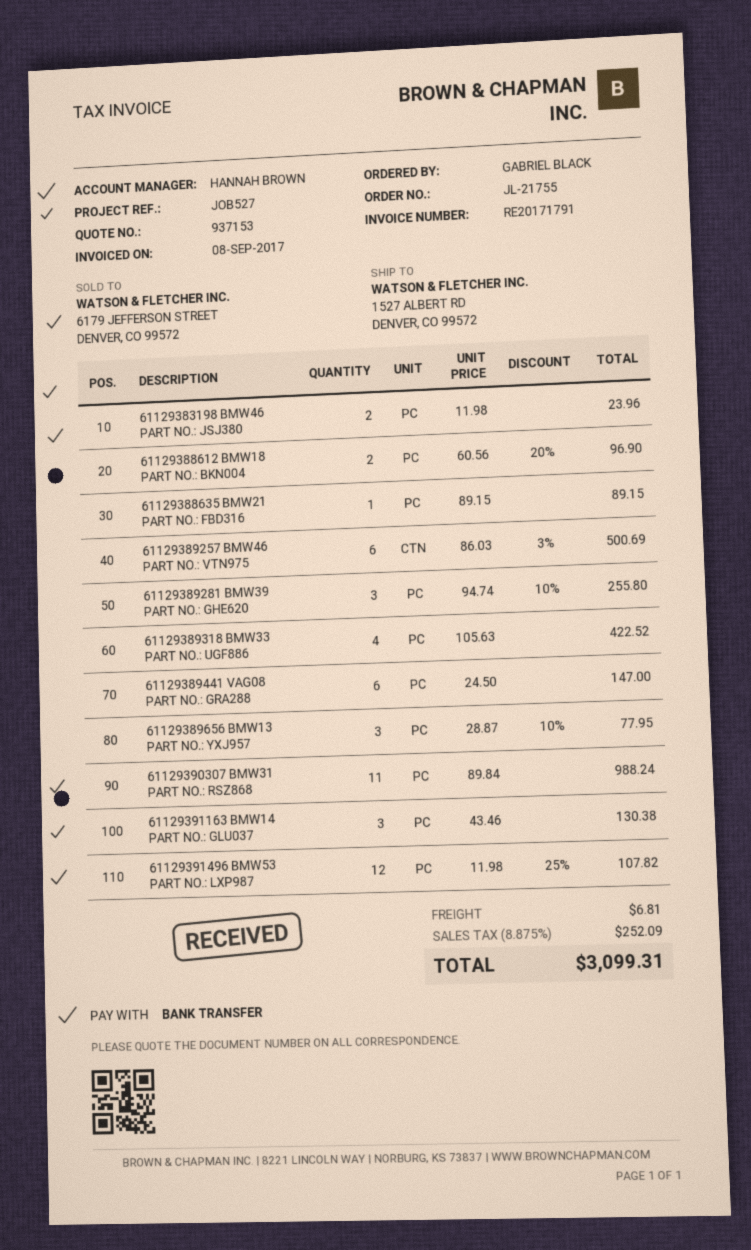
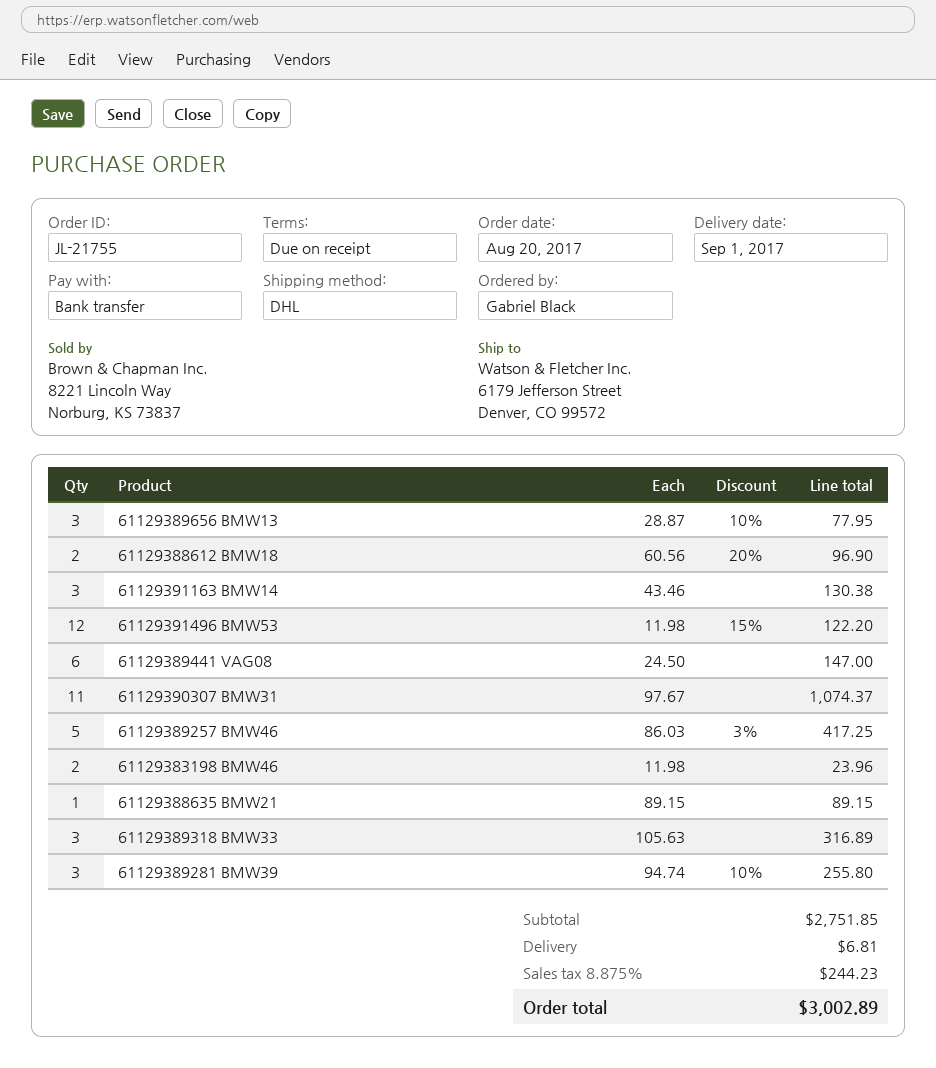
ship to: 1527 ALBERT RD, DENVER, CO 99572 -> 6179 Jefferson Street, Denver, CO 99572
61129389257 BMW46: 6 x 86.03 - 3% = 500.69 -> 5 x 86.03 - 3% = 417.25
61129389318 BMW33: 4 x 105.63 = 422.52 -> 3 x 105.63 = 316.89
61129390307 BMW31: 11 x 89.84 = 988.24 -> 11 x 97.67 = 1074.37
61129391496 BMW53: 12 x 11.98 - 25% = 107.82 -> 12 x 11.98 - 15% = 122.20
tax: 8.875% = 252.09 -> 8.875% = 244.23
total: 3099.31 -> 3002.89

